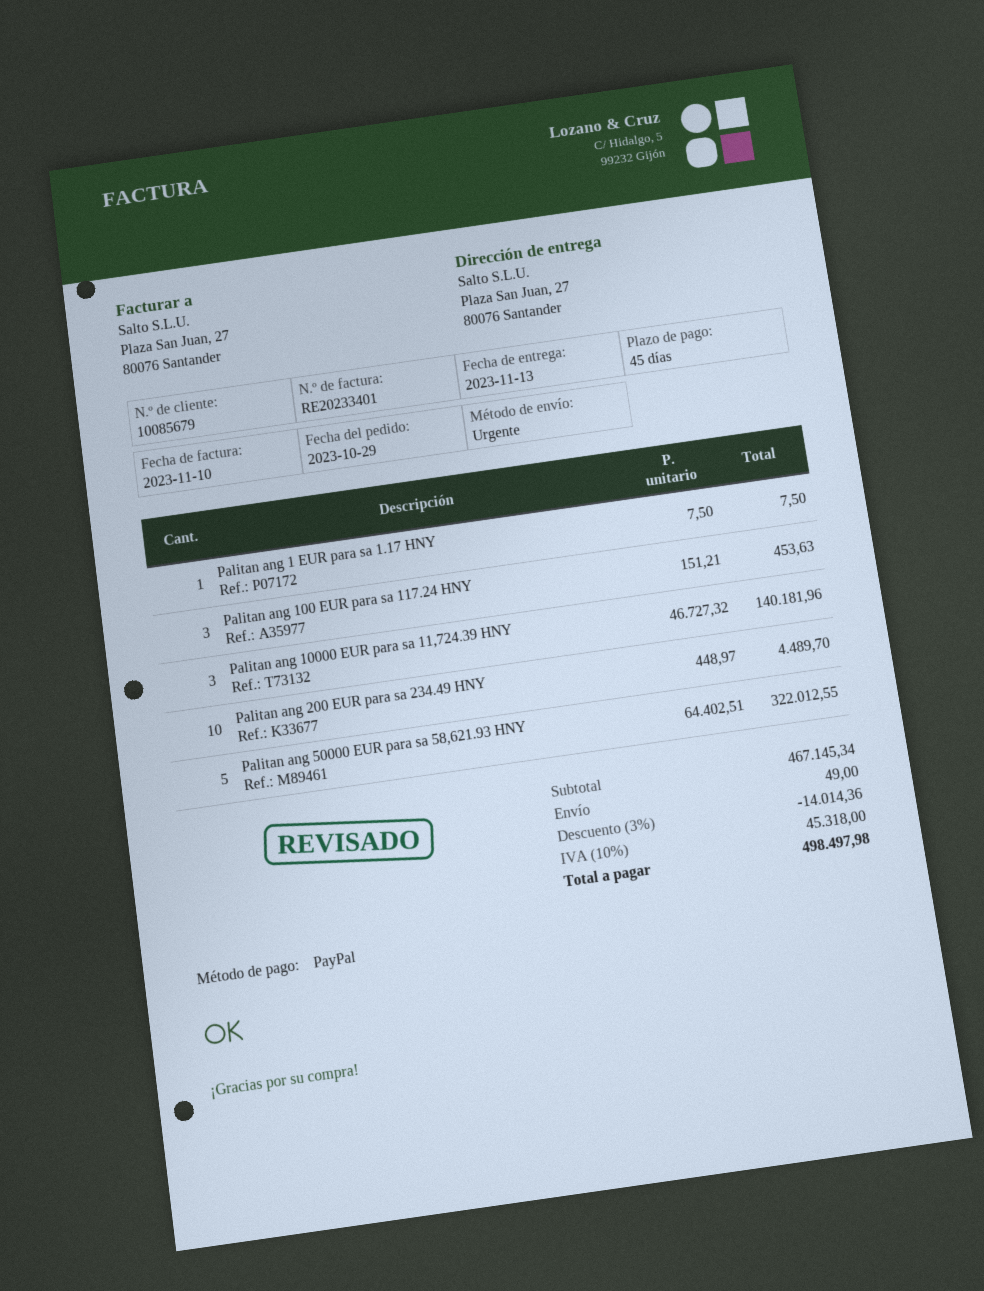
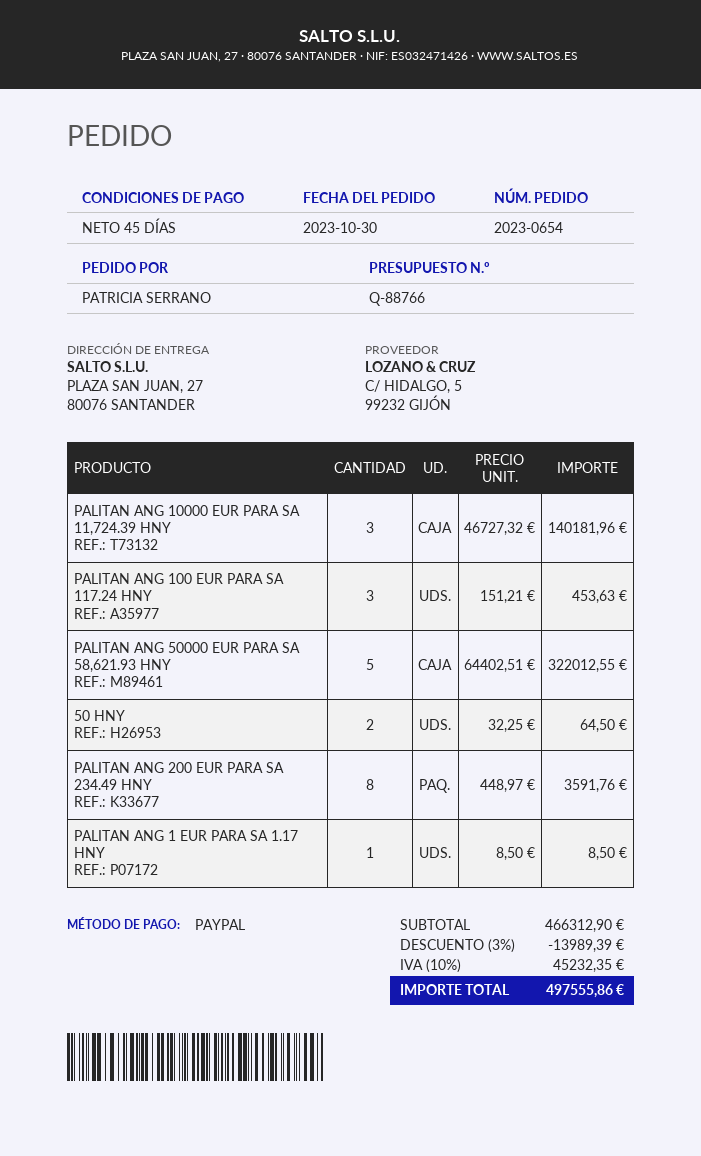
order date: 2023-10-29 -> 2023-10-30
Palitan ang 1 EUR para sa 1.17 HNY: 1 x 7.50 = 7.50 -> 1 x 8.50 = 8.50
Palitan ang 200 EUR para sa 234.49 HNY: 10 x 448.97 = 4489.70 -> 8 x 448.97 = 3591.76
50 HNY: none -> 2 x 32.25 = 64.50
subtotal: 467145.34 -> 466312.90
discount: 3% = 14014.36 -> 3% = 13989.39
shipping: 49.00 -> none
tax: 10% = 45318.00 -> 10% = 45232.35
total: 498497.98 -> 497555.86

